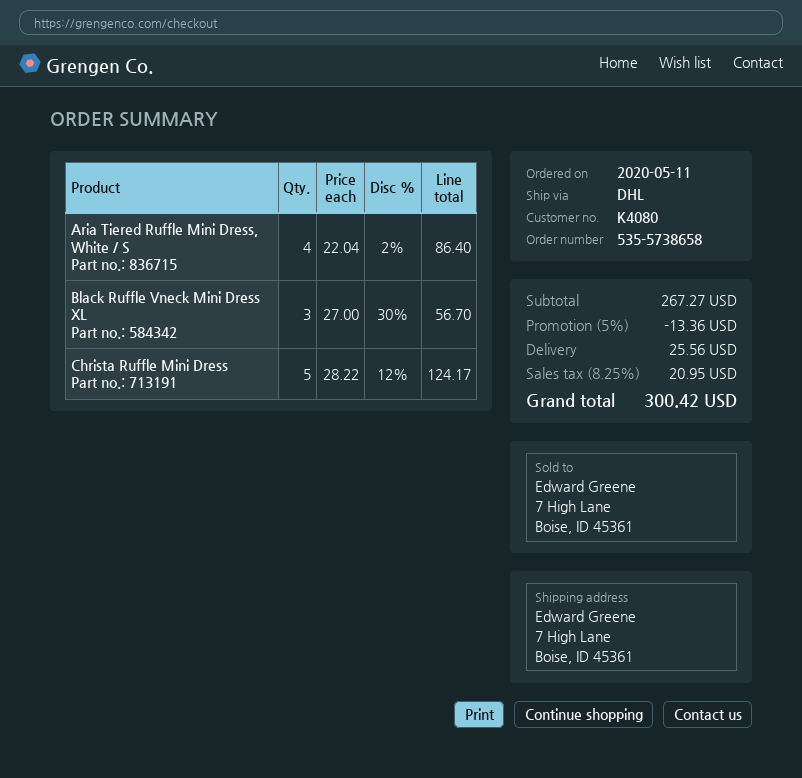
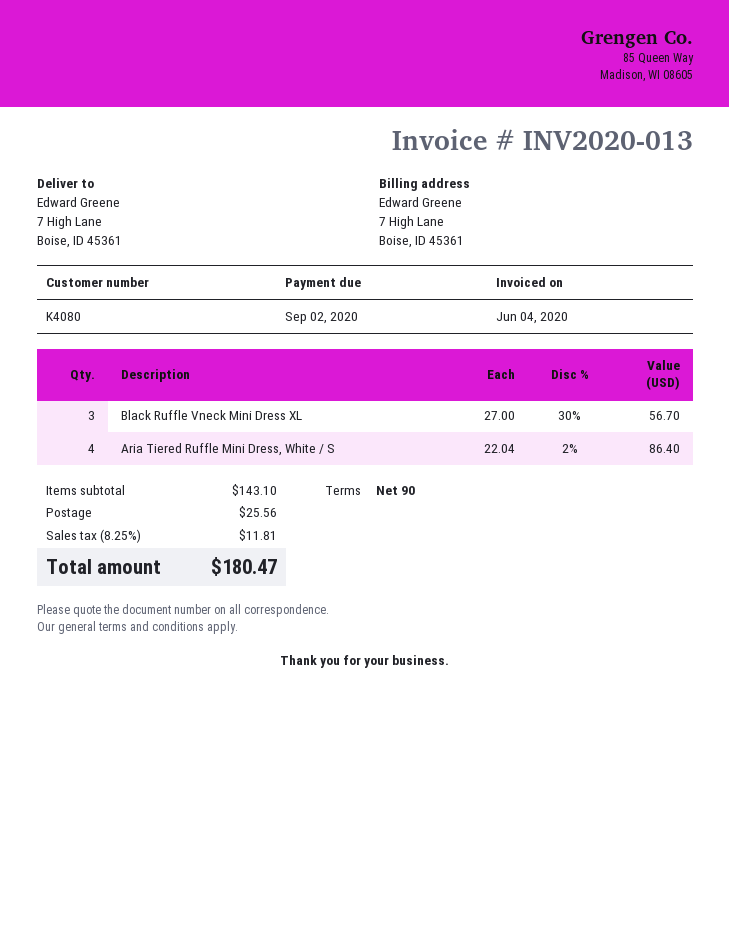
Christa Ruffle Mini Dress: 5 x 28.22 - 12% = 124.17 -> none
subtotal: 267.27 -> 143.10
discount: 5% = 13.36 -> none
tax: 8.25% = 20.95 -> 8.25% = 11.81
total: 300.42 -> 180.47

